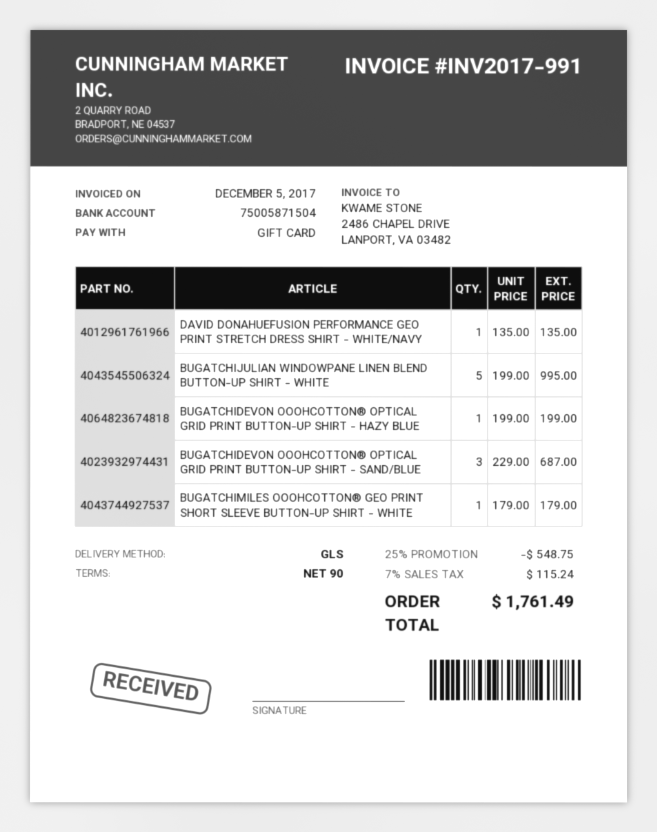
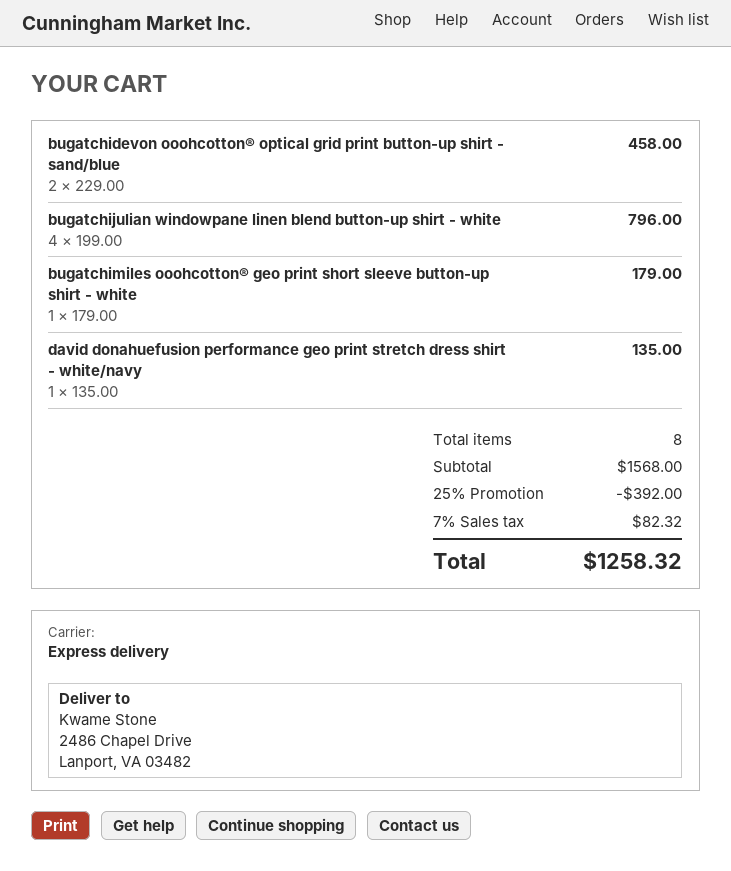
shipping method: GLS -> express
BUGATCHIJULIAN WINDOWPANE LINEN BLEND BUTTON-UP SHIRT - WHITE: 5 x 199.00 = 995.00 -> 4 x 199.00 = 796.00
BUGATCHIDEVON OOOHCOTTON® OPTICAL GRID PRINT BUTTON-UP SHIRT - HAZY BLUE: 1 x 199.00 = 199.00 -> none
BUGATCHIDEVON OOOHCOTTON® OPTICAL GRID PRINT BUTTON-UP SHIRT - SAND/BLUE: 3 x 229.00 = 687.00 -> 2 x 229.00 = 458.00
discount: 25% = 548.75 -> 25% = 392.00
tax: 7% = 115.24 -> 7% = 82.32
total: 1761.49 -> 1258.32

